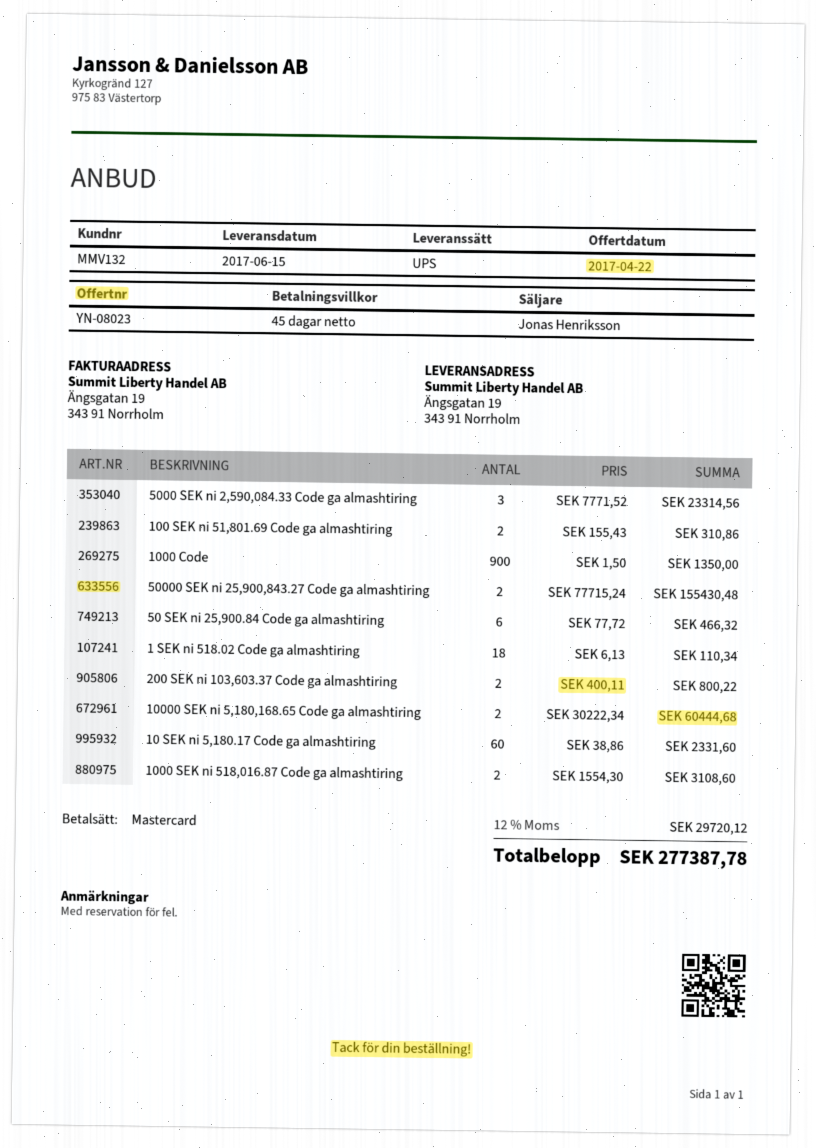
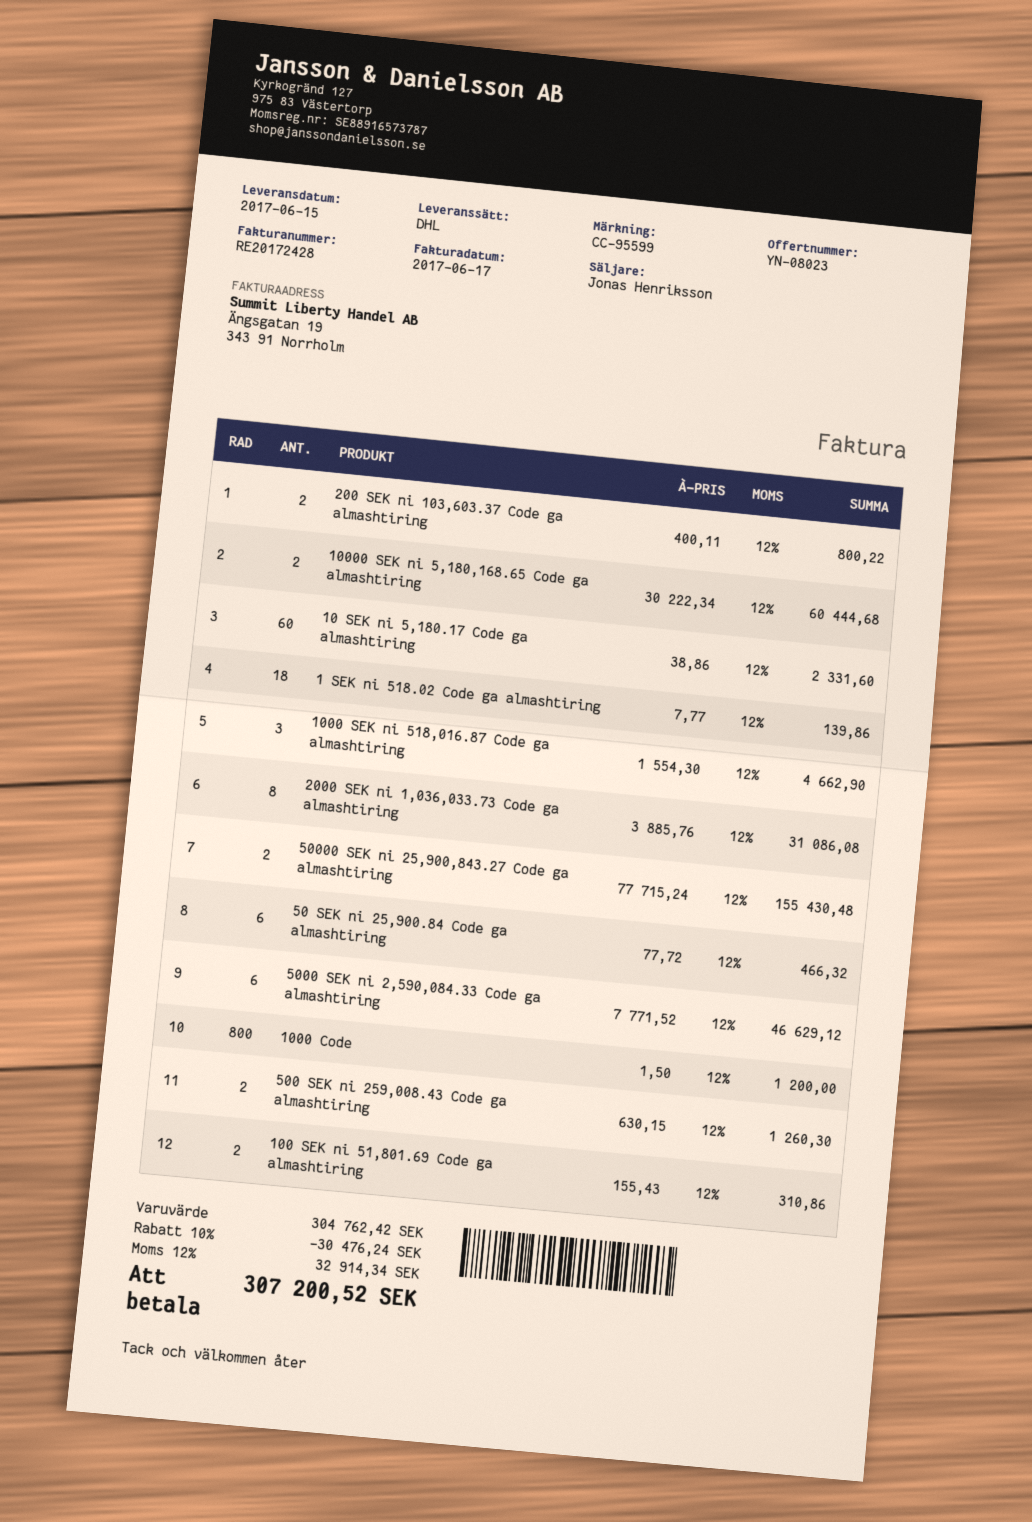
shipping method: UPS -> DHL
5000 SEK ni 2,590,084.33 Code ga almashtiring: 3 x 7771.52 = 23314.56 -> 6 x 7771.52 = 46629.12
1000 Code: 900 x 1.50 = 1350.00 -> 800 x 1.50 = 1200.00
1 SEK ni 518.02 Code ga almashtiring: 18 x 6.13 = 110.34 -> 18 x 7.77 = 139.86
1000 SEK ni 518,016.87 Code ga almashtiring: 2 x 1554.30 = 3108.60 -> 3 x 1554.30 = 4662.90
2000 SEK ni 1,036,033.73 Code ga almashtiring: none -> 8 x 3885.76 = 31086.08
500 SEK ni 259,008.43 Code ga almashtiring: none -> 2 x 630.15 = 1260.30
discount: none -> 10% = 30476.24
tax: 12% = 29720.12 -> 12% = 32914.34
total: 277387.78 -> 307200.52

